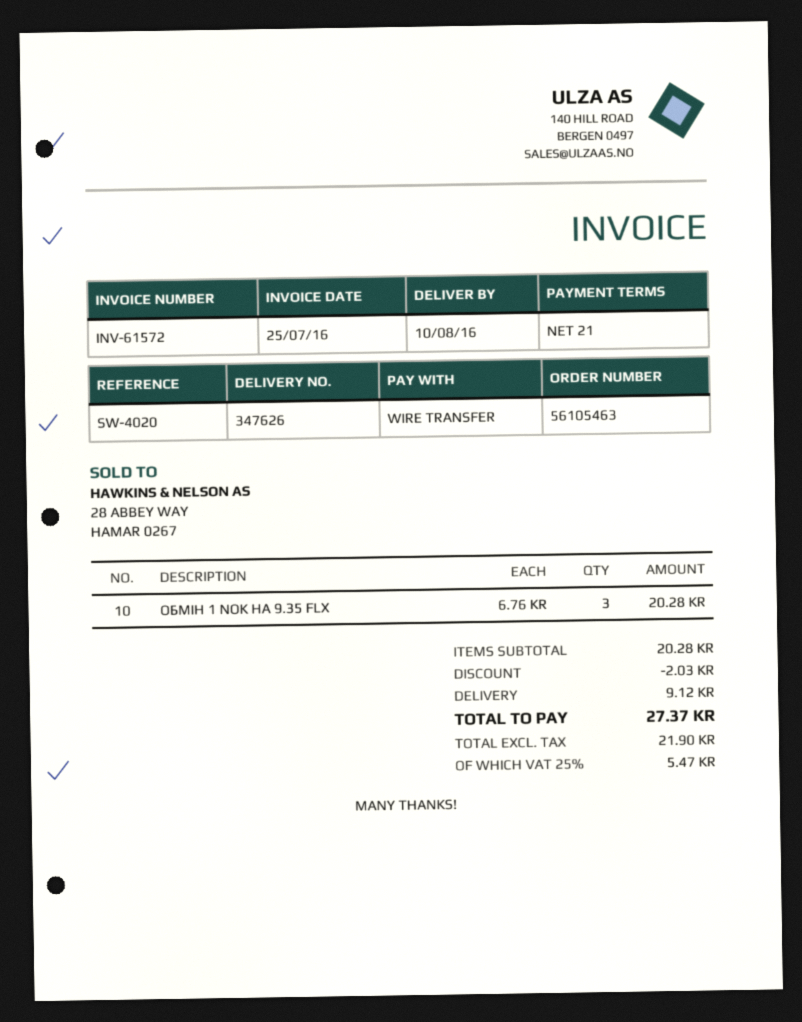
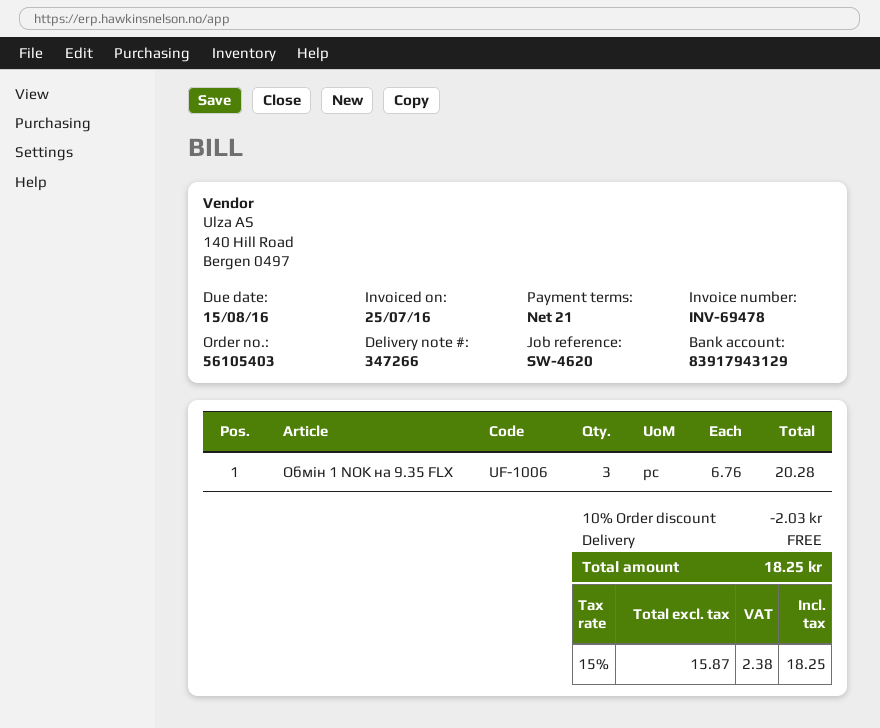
order number: 56105463 -> 56105403
delivery note number: 347626 -> 347266
invoice number: INV-61572 -> INV-69478
reference: SW-4020 -> SW-4620
shipping: 9.12 -> 0.00
net: 21.90 -> 15.87
tax: 25% = 5.47 -> 15% = 2.38
total: 27.37 -> 18.25

